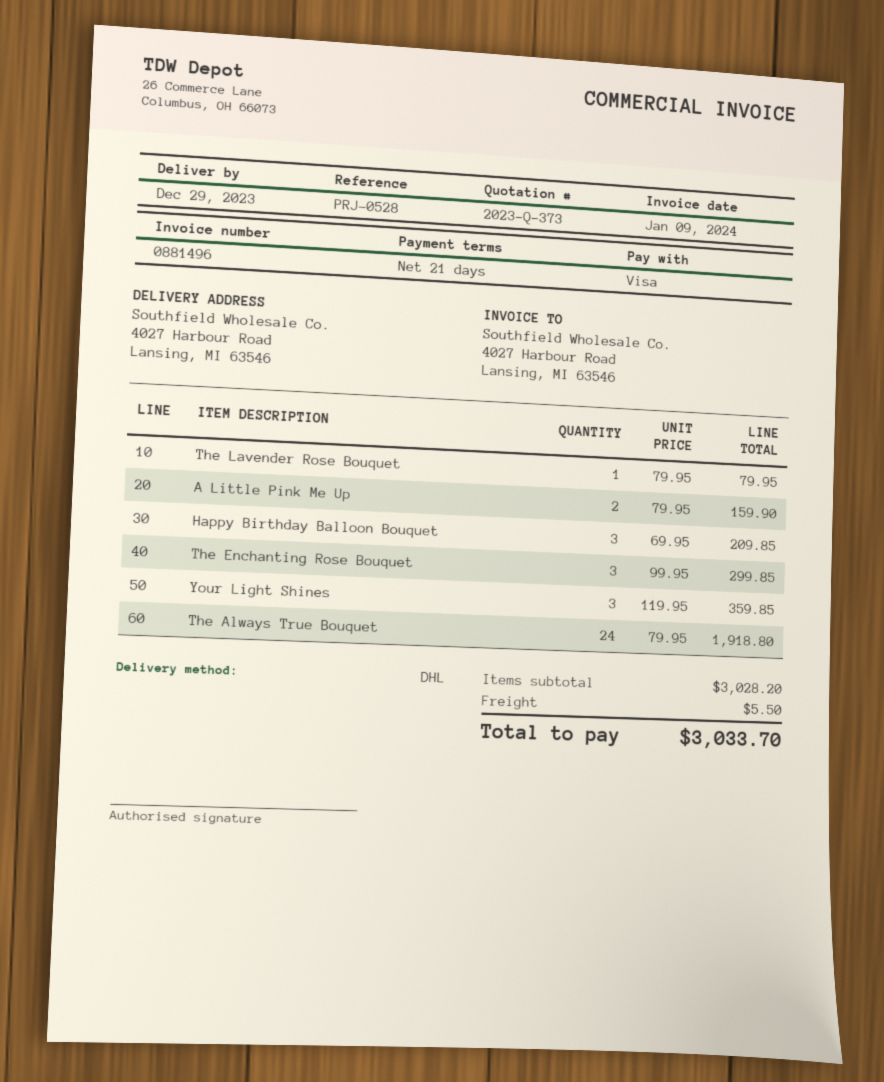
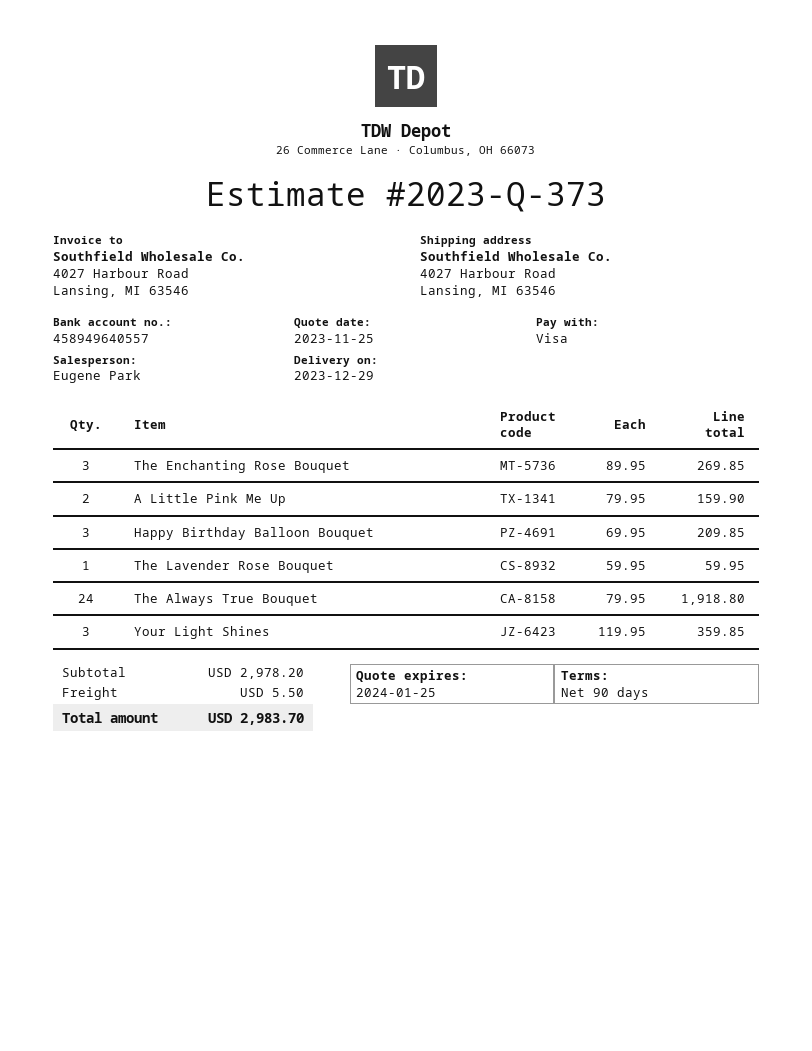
payment terms: 21 days -> 90 days
The Lavender Rose Bouquet: 1 x 79.95 = 79.95 -> 1 x 59.95 = 59.95
The Enchanting Rose Bouquet: 3 x 99.95 = 299.85 -> 3 x 89.95 = 269.85
subtotal: 3028.20 -> 2978.20
total: 3033.70 -> 2983.70

